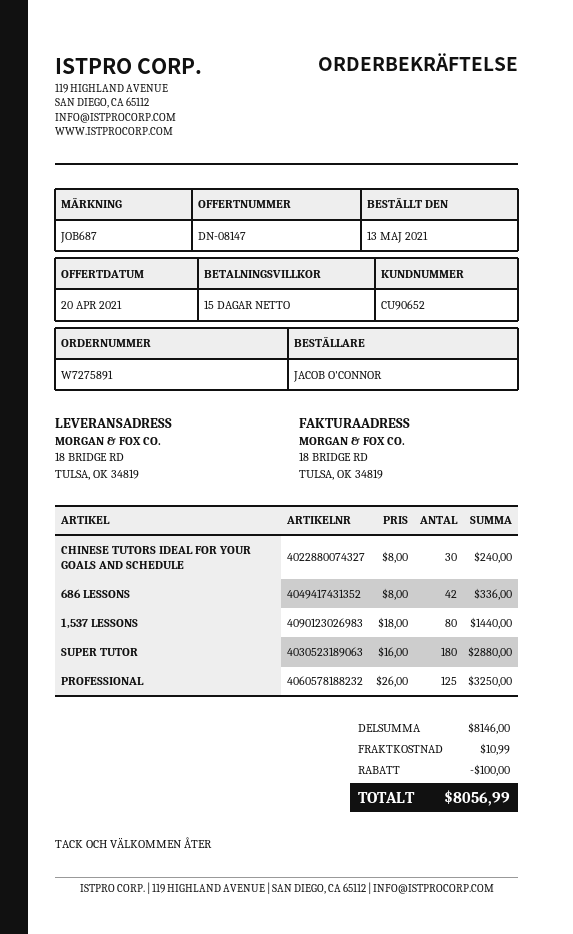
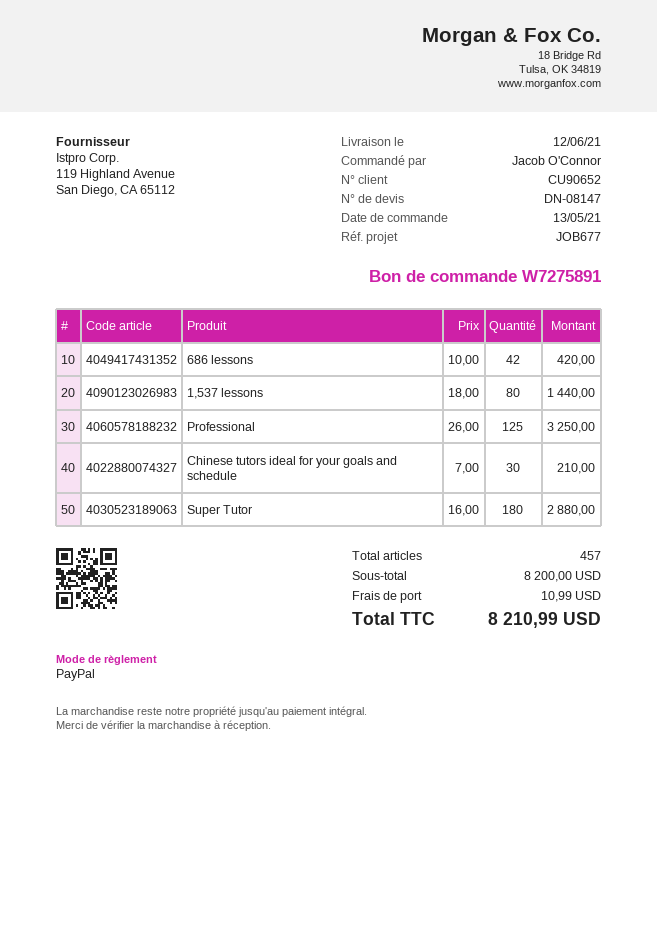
reference: JOB687 -> JOB677
CHINESE TUTORS IDEAL FOR YOUR GOALS AND SCHEDULE: 30 x 8.00 = 240.00 -> 30 x 7.00 = 210.00
686 LESSONS: 42 x 8.00 = 336.00 -> 42 x 10.00 = 420.00
subtotal: 8146.00 -> 8200.00
discount: 100.00 -> none
total: 8056.99 -> 8210.99

